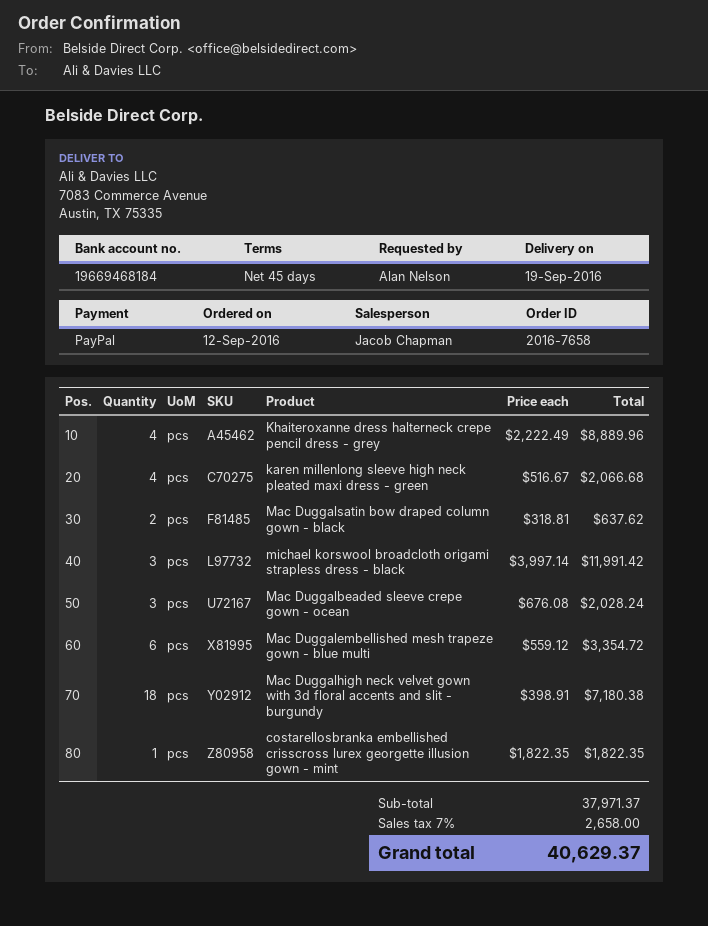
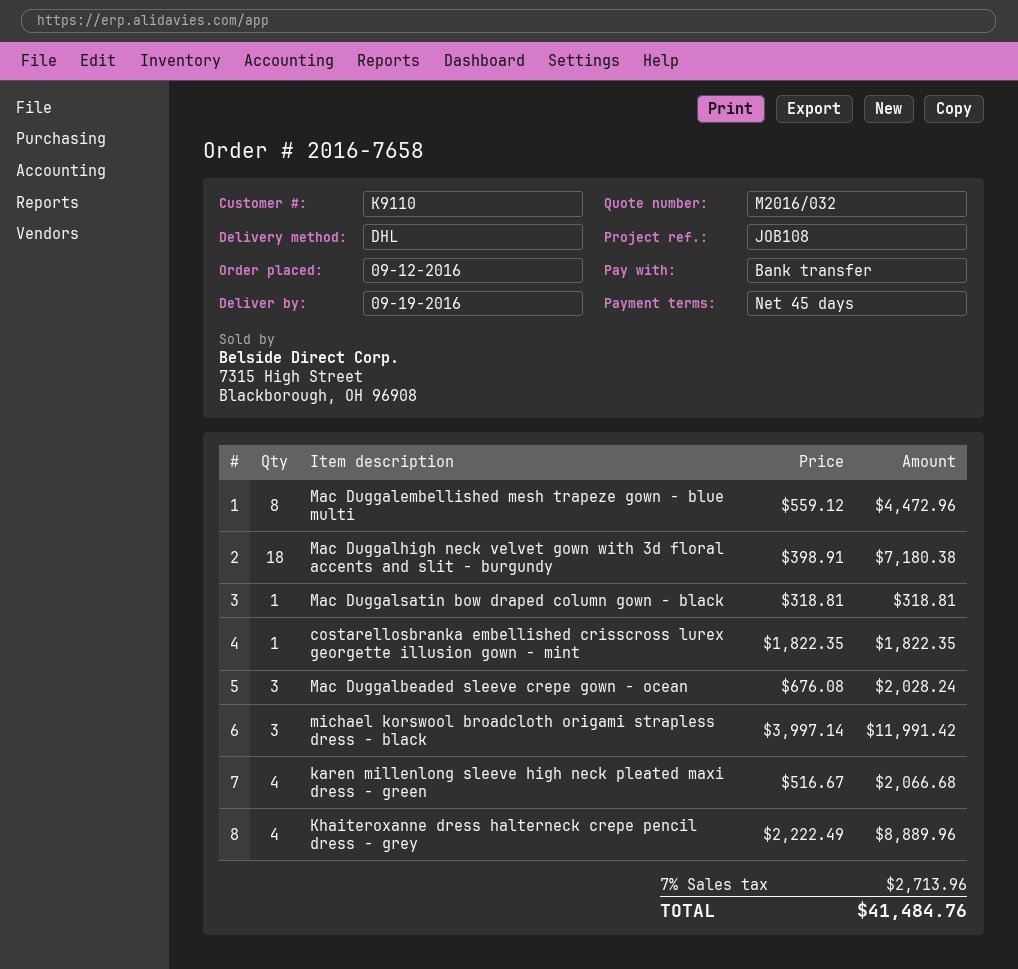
payment method: PayPal -> bank transfer
Mac Duggalsatin bow draped column gown - black: 2 x 318.81 = 637.62 -> 1 x 318.81 = 318.81
Mac Duggalembellished mesh trapeze gown - blue multi: 6 x 559.12 = 3354.72 -> 8 x 559.12 = 4472.96
tax: 7% = 2658.00 -> 7% = 2713.96
total: 40629.37 -> 41484.76

